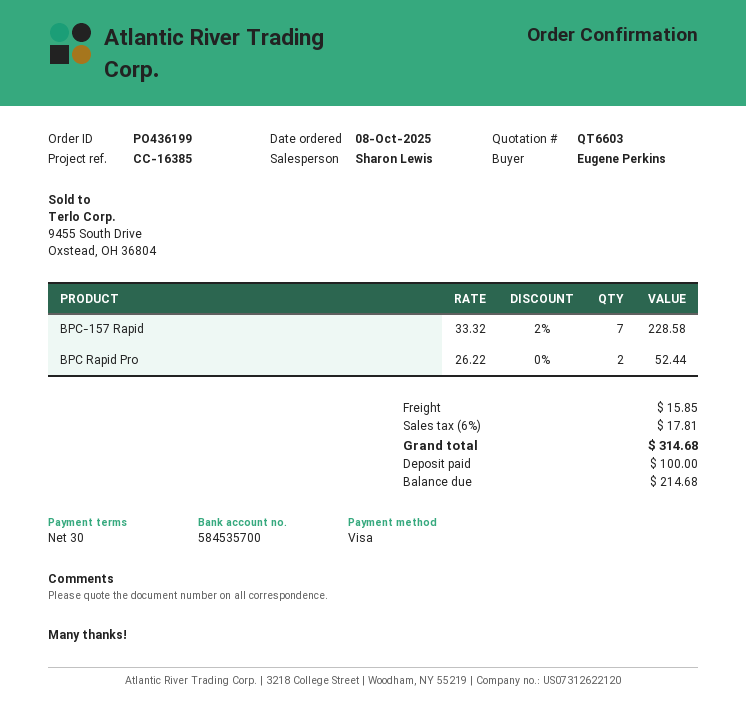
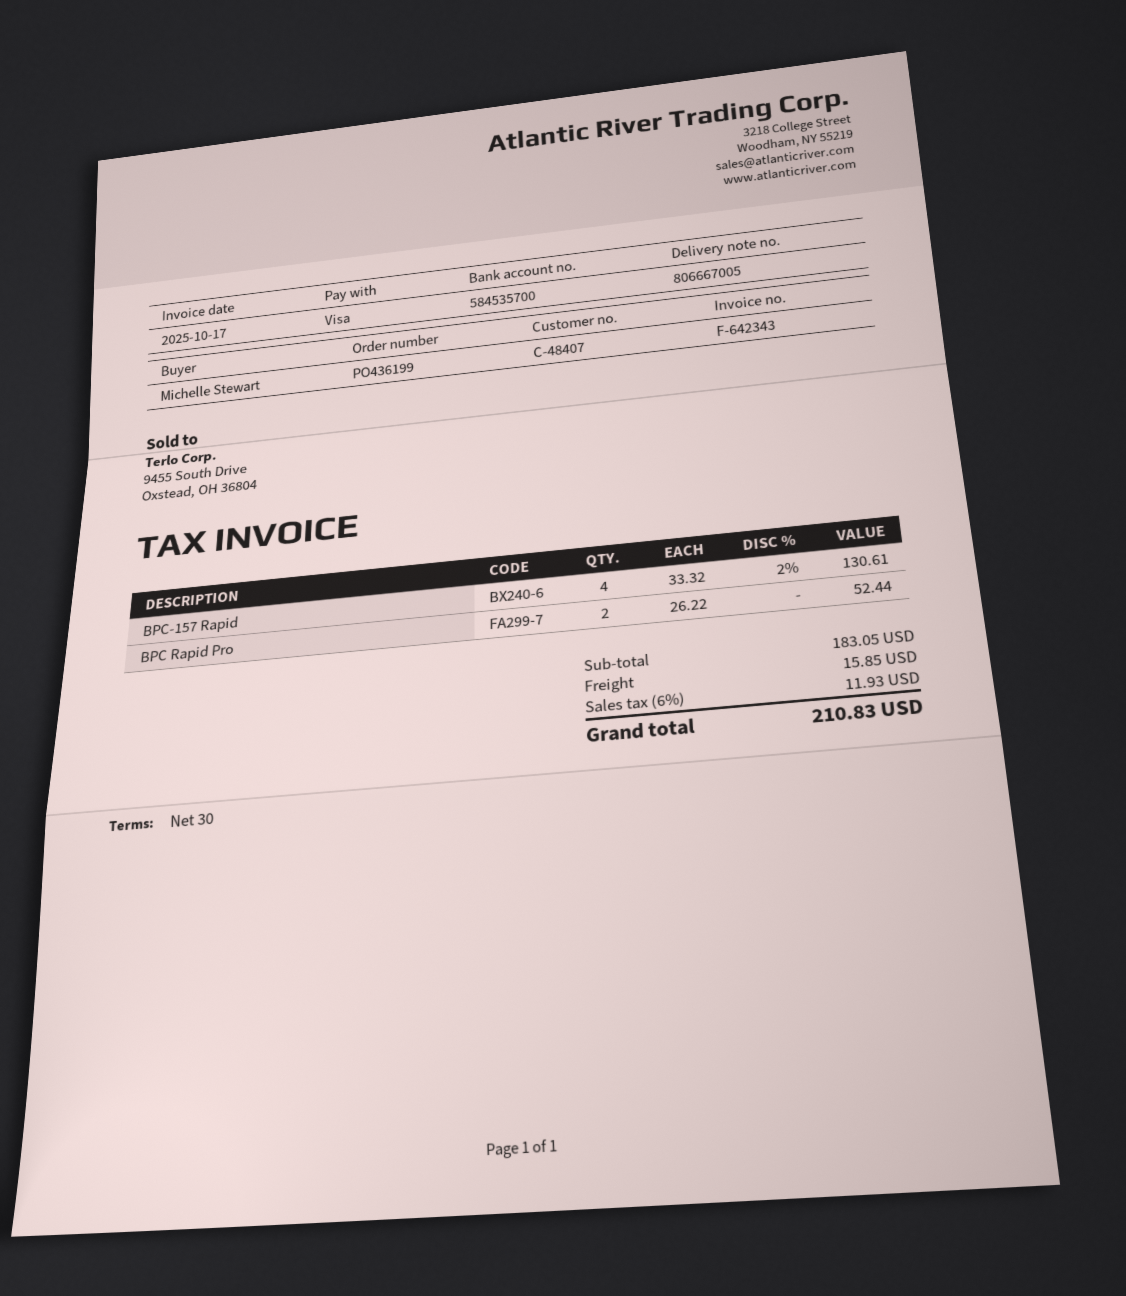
ordered by: Eugene Perkins -> Michelle Stewart
BPC-157 Rapid: 7 x 33.32 - 2% = 228.58 -> 4 x 33.32 - 2% = 130.61
tax: 6% = 17.81 -> 6% = 11.93
total: 314.68 -> 210.83

